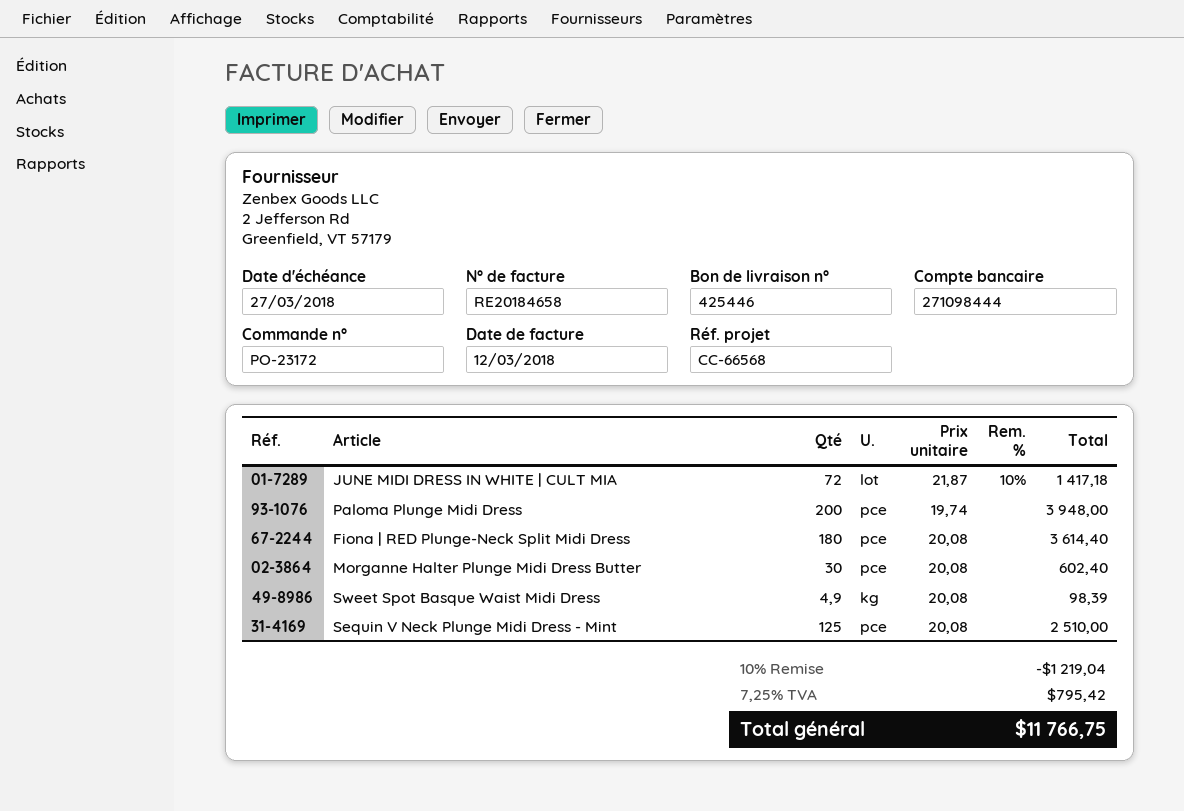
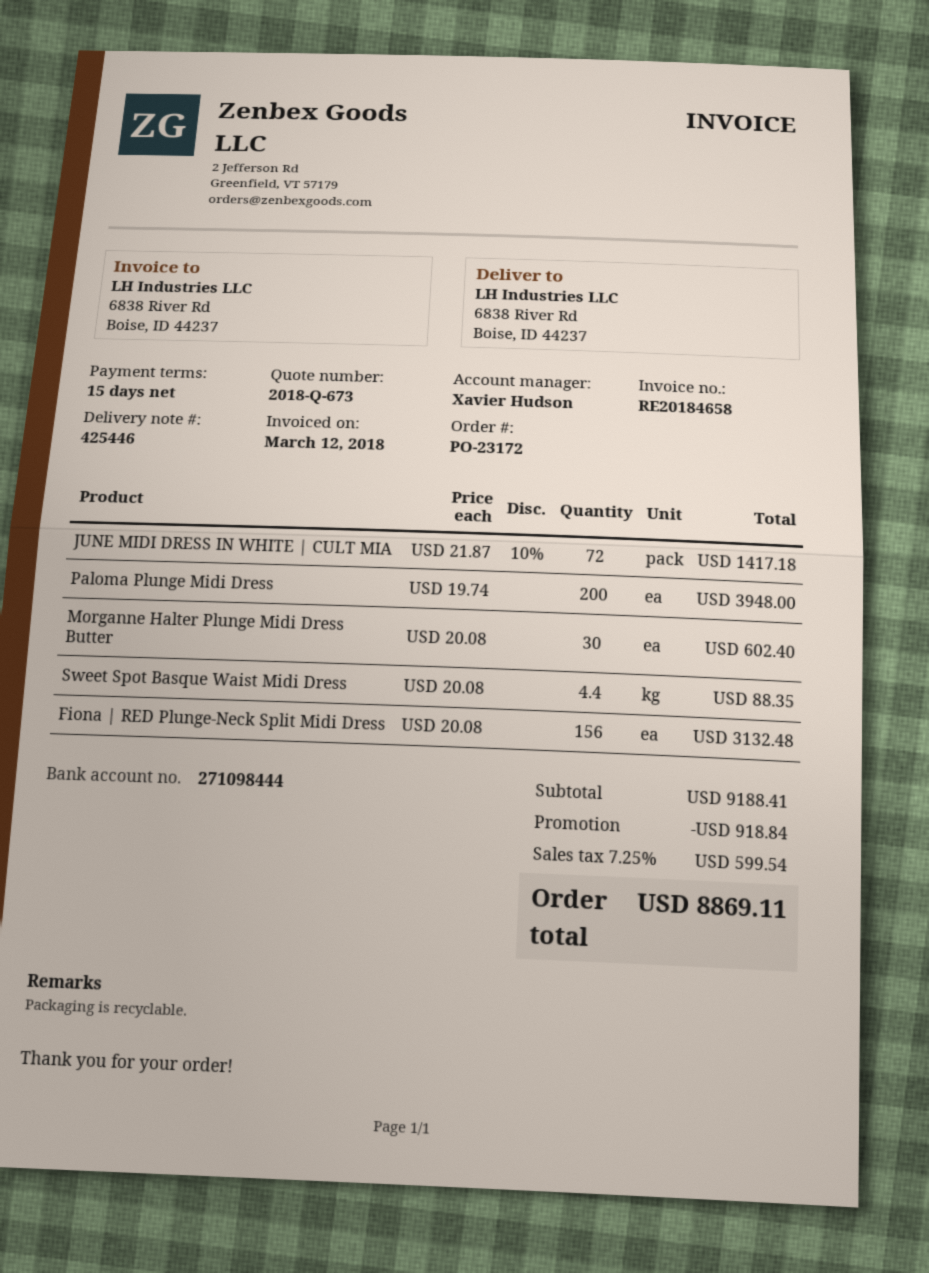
Fiona | RED Plunge-Neck Split Midi Dress: 180 x 20.08 = 3614.40 -> 156 x 20.08 = 3132.48
Sweet Spot Basque Waist Midi Dress: 4.9 x 20.08 = 98.39 -> 4.4 x 20.08 = 88.35
Sequin V Neck Plunge Midi Dress - Mint: 125 x 20.08 = 2510.00 -> none
discount: 1219.04 -> 918.84
tax: 7.25% = 795.42 -> 7.25% = 599.54
total: 11766.75 -> 8869.11

